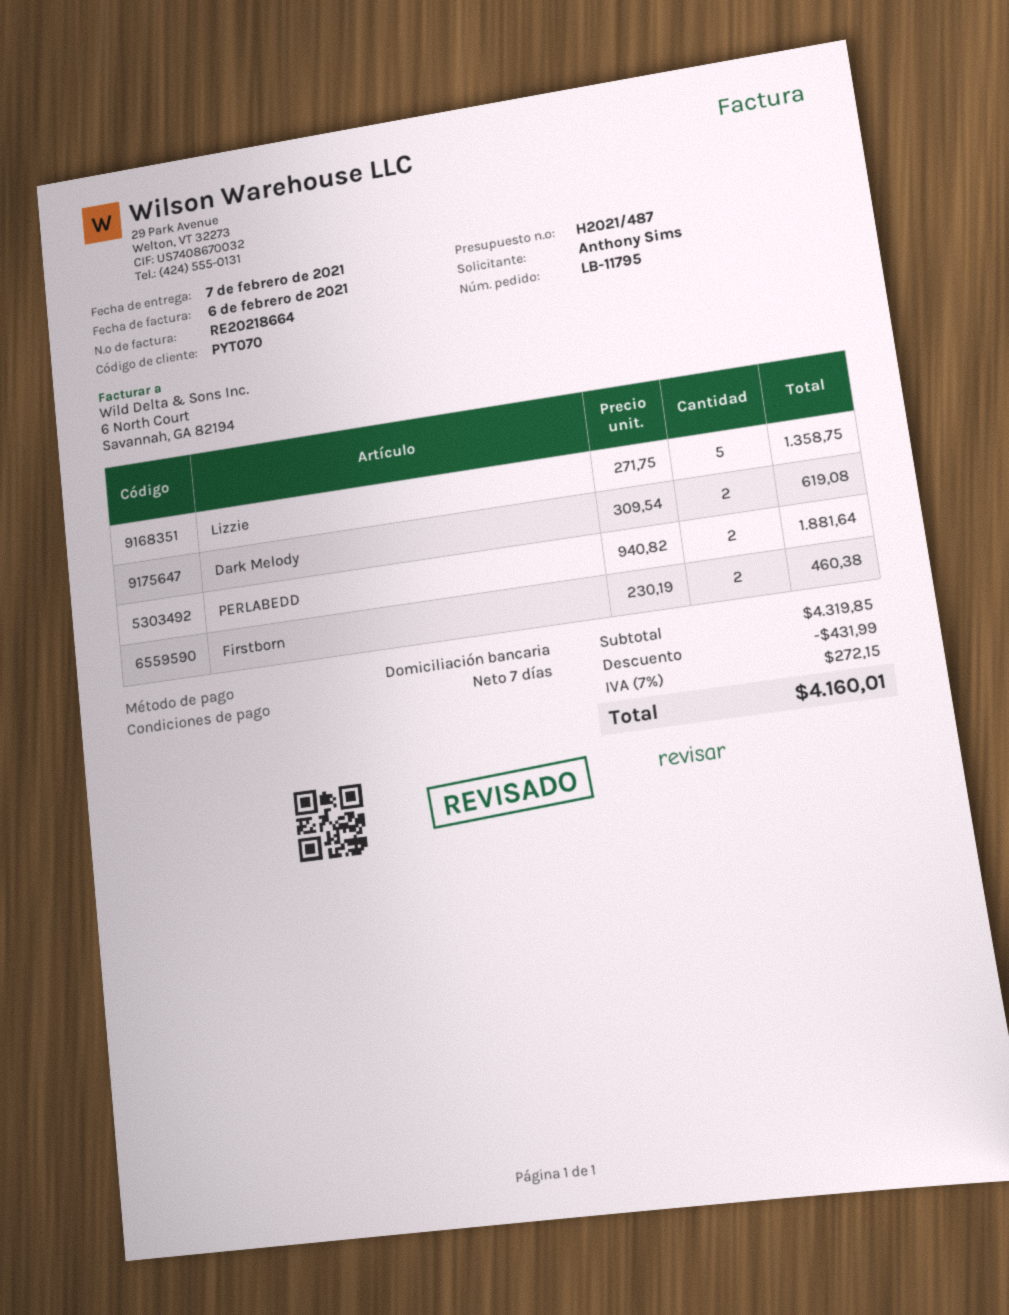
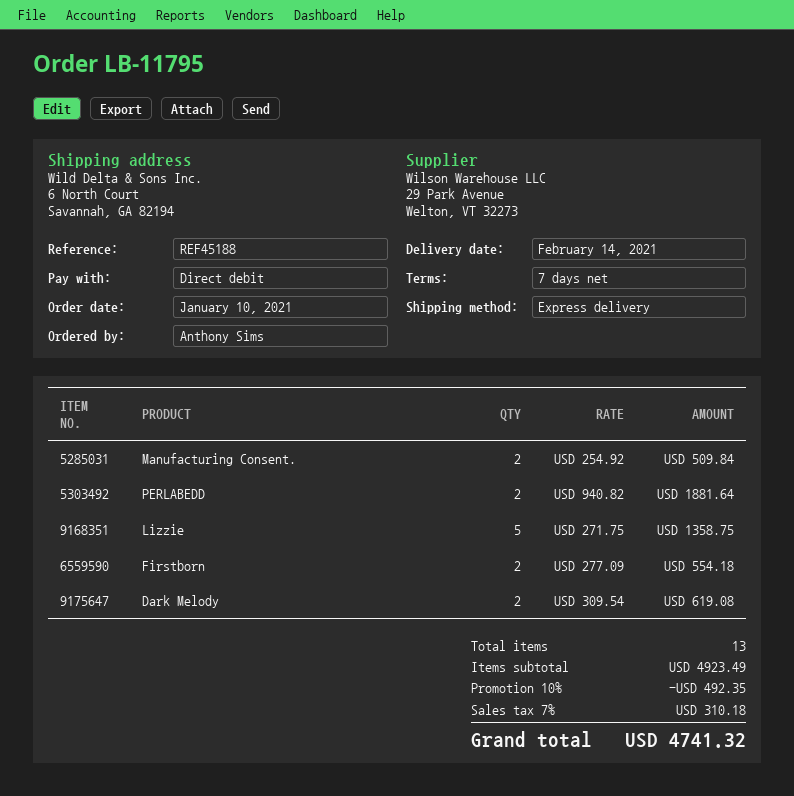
delivery date: 2021-02-07 -> 2021-02-14
Firstborn: 2 x 230.19 = 460.38 -> 2 x 277.09 = 554.18
Manufacturing Consent.: none -> 2 x 254.92 = 509.84
subtotal: 4319.85 -> 4923.49
discount: 431.99 -> 492.35
tax: 7% = 272.15 -> 7% = 310.18
total: 4160.01 -> 4741.32

